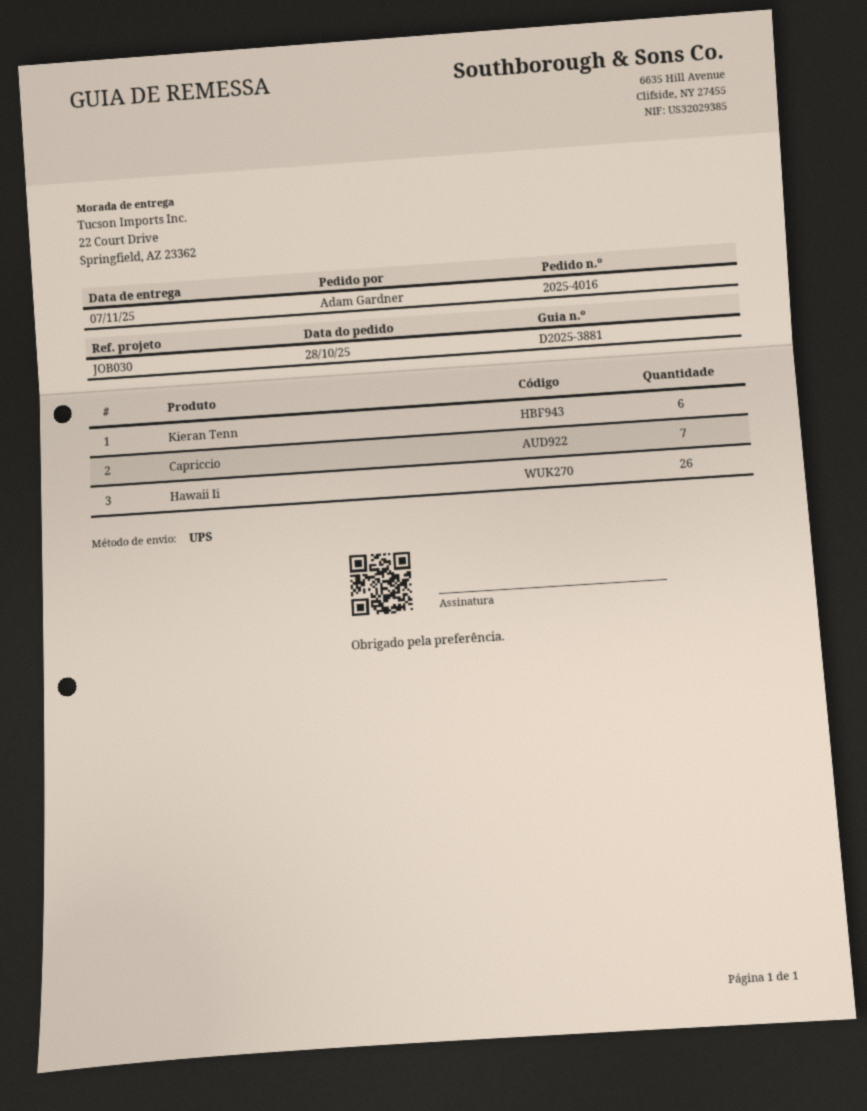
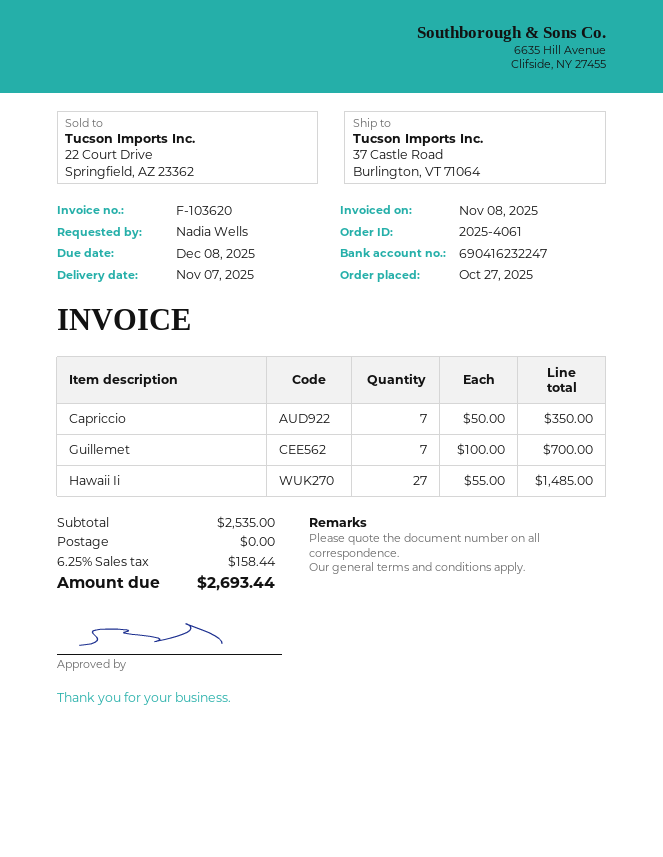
order number: 2025-4016 -> 2025-4061
order date: 2025-10-28 -> 2025-10-27
ordered by: Adam Gardner -> Nadia Wells
ship to: 22 Court Drive, Springfield, AZ 23362 -> 37 Castle Road, Burlington, VT 71064
Kieran Tenn: 6 -> none
Hawaii Ii: 26 -> 27
Guillemet: none -> 7

